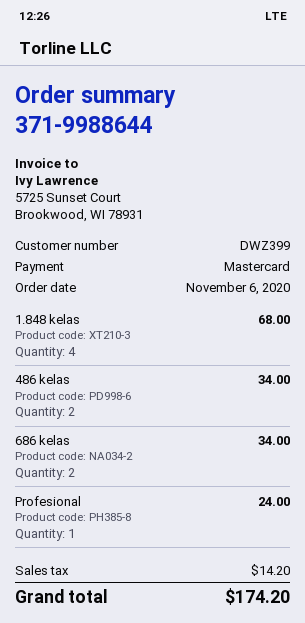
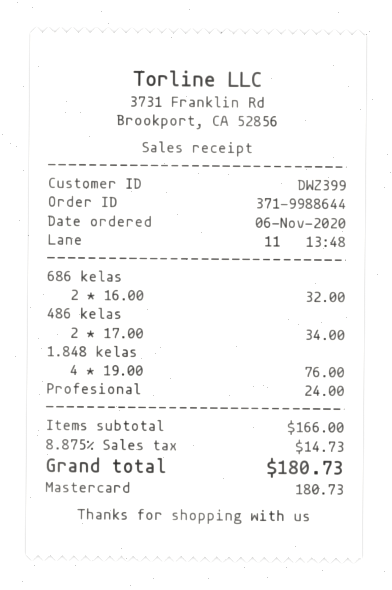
1.848 kelas: 4 for 68.00 -> 4 for 76.00
686 kelas: 2 for 34.00 -> 2 for 32.00
tax: 14.20 -> 14.73
total: 174.20 -> 180.73

